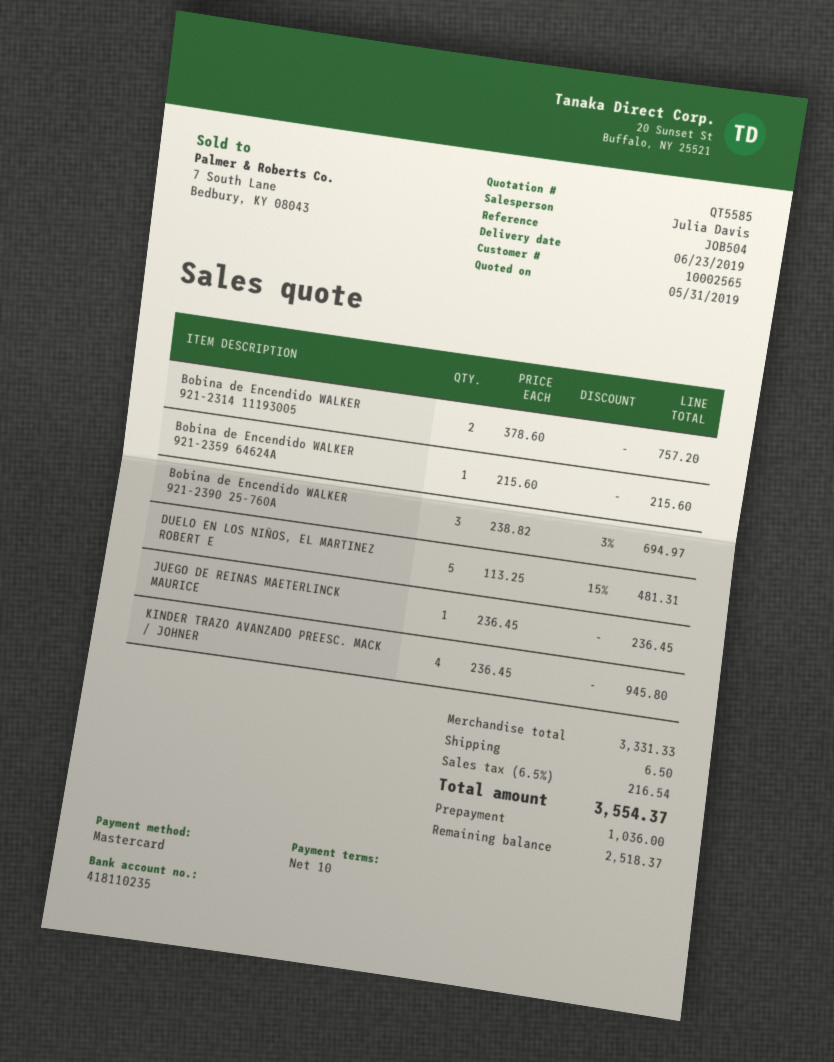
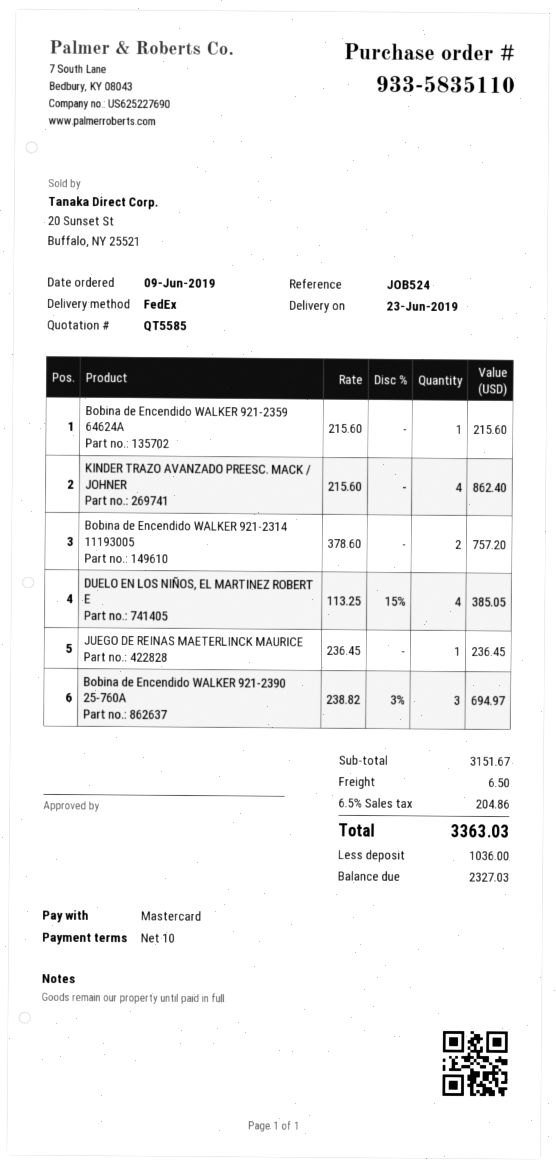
reference: JOB504 -> JOB524
DUELO EN LOS NIÑOS, EL MARTINEZ ROBERT E: 5 x 113.25 - 15% = 481.31 -> 4 x 113.25 - 15% = 385.05
KINDER TRAZO AVANZADO PREESC. MACK / JOHNER: 4 x 236.45 = 945.80 -> 4 x 215.60 = 862.40
subtotal: 3331.33 -> 3151.67
tax: 6.5% = 216.54 -> 6.5% = 204.86
total: 3554.37 -> 3363.03
balance: 2518.37 -> 2327.03

